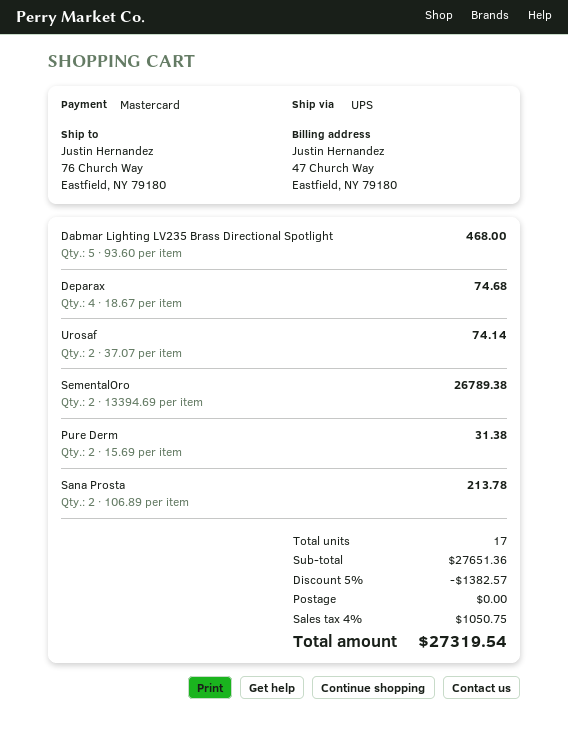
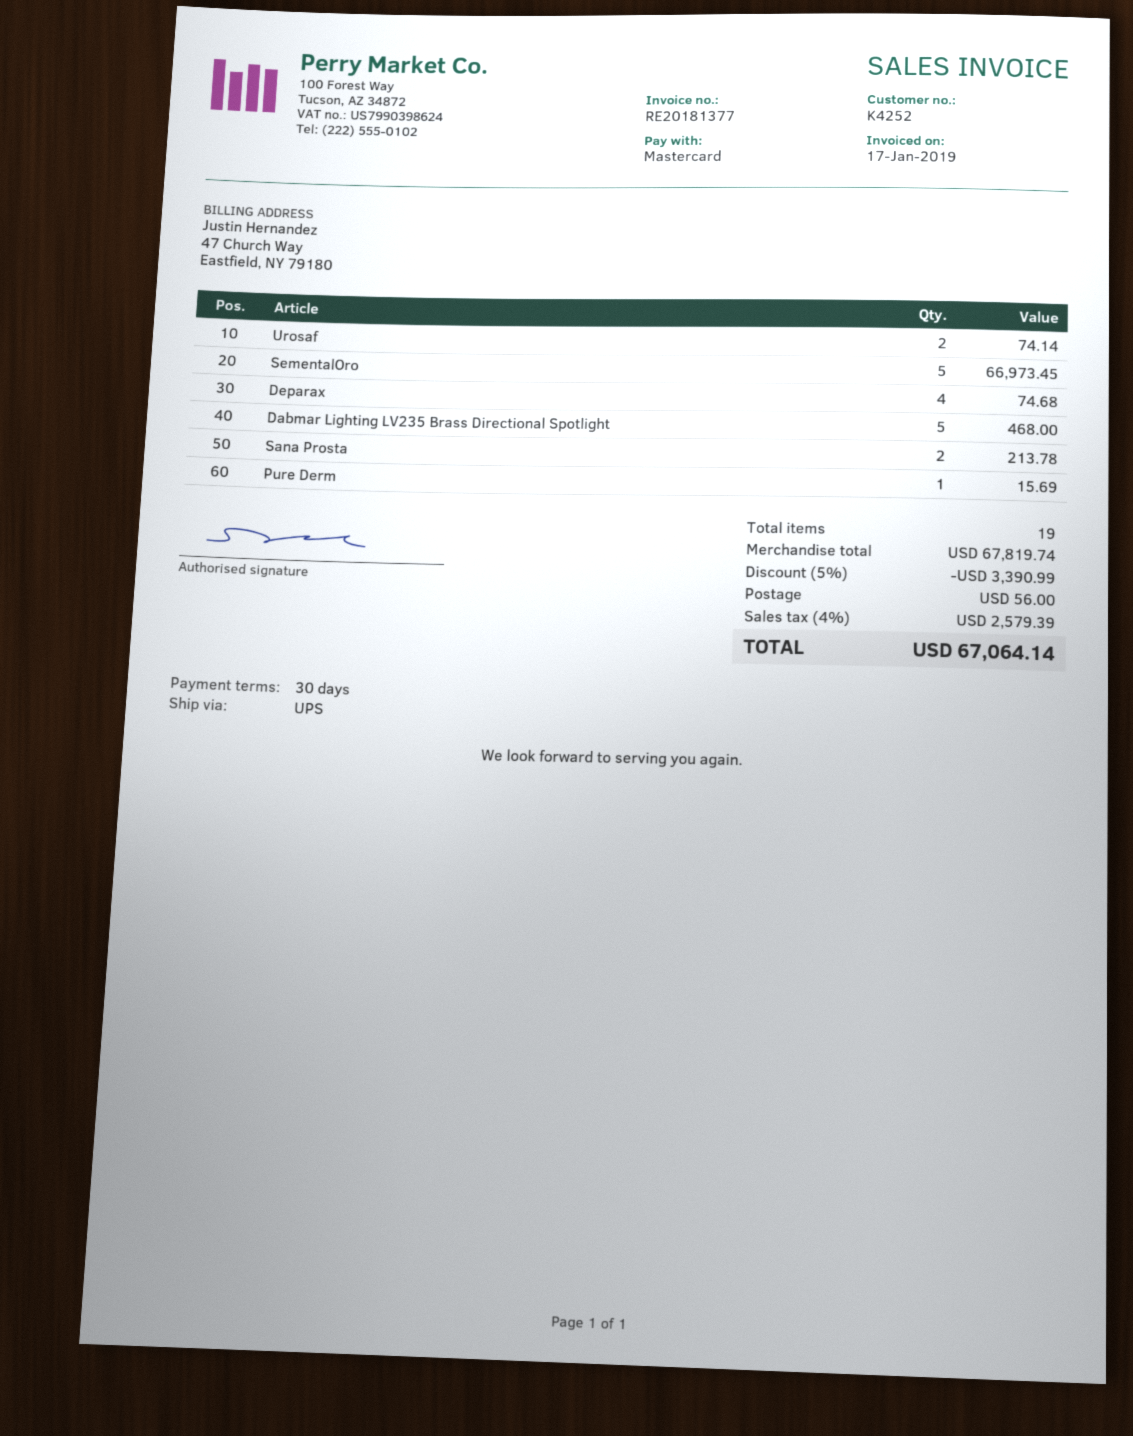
SementalOro: 2 for 26789.38 -> 5 for 66973.45
Pure Derm: 2 for 31.38 -> 1 for 15.69
total quantity: 17 -> 19
subtotal: 27651.36 -> 67819.74
discount: 5% = 1382.57 -> 5% = 3390.99
shipping: 0.00 -> 56.00
tax: 4% = 1050.75 -> 4% = 2579.39
total: 27319.54 -> 67064.14

